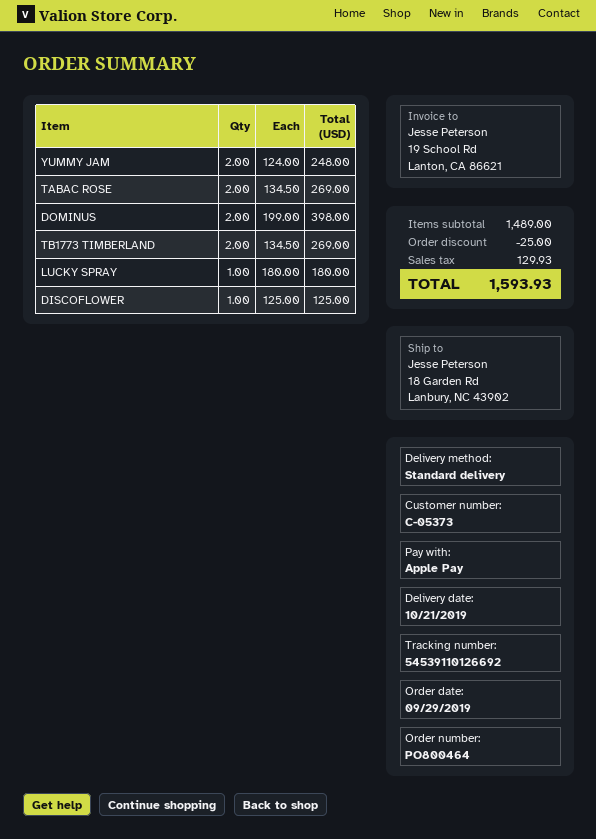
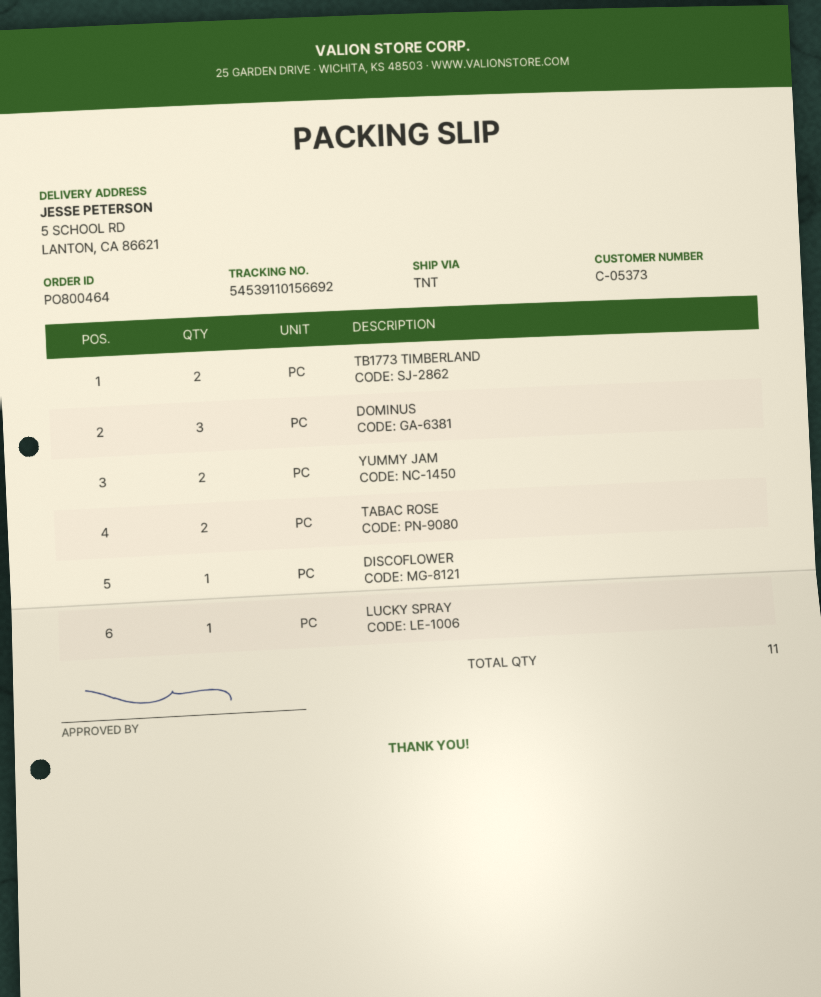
shipping method: standard -> TNT
tracking number: 54539110126692 -> 54539110156692
ship to: 18 Garden Rd, Lanbury, NC 43902 -> 5 SCHOOL RD, LANTON, CA 86621
DOMINUS: 2 -> 3

